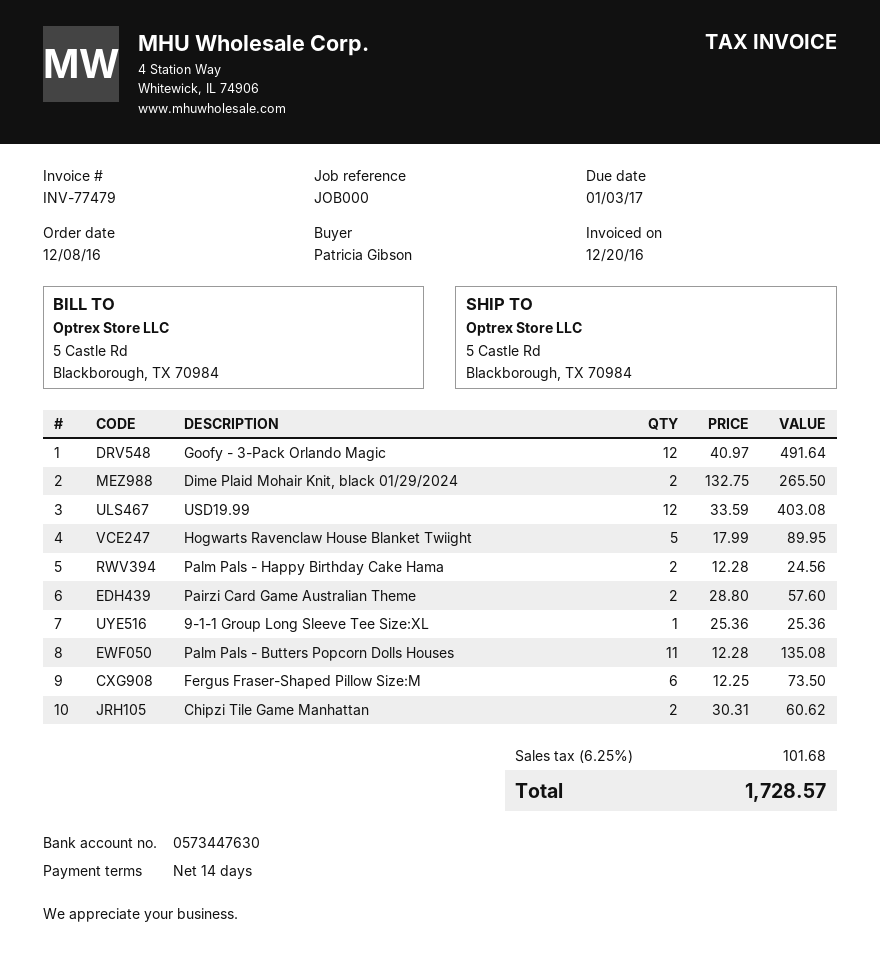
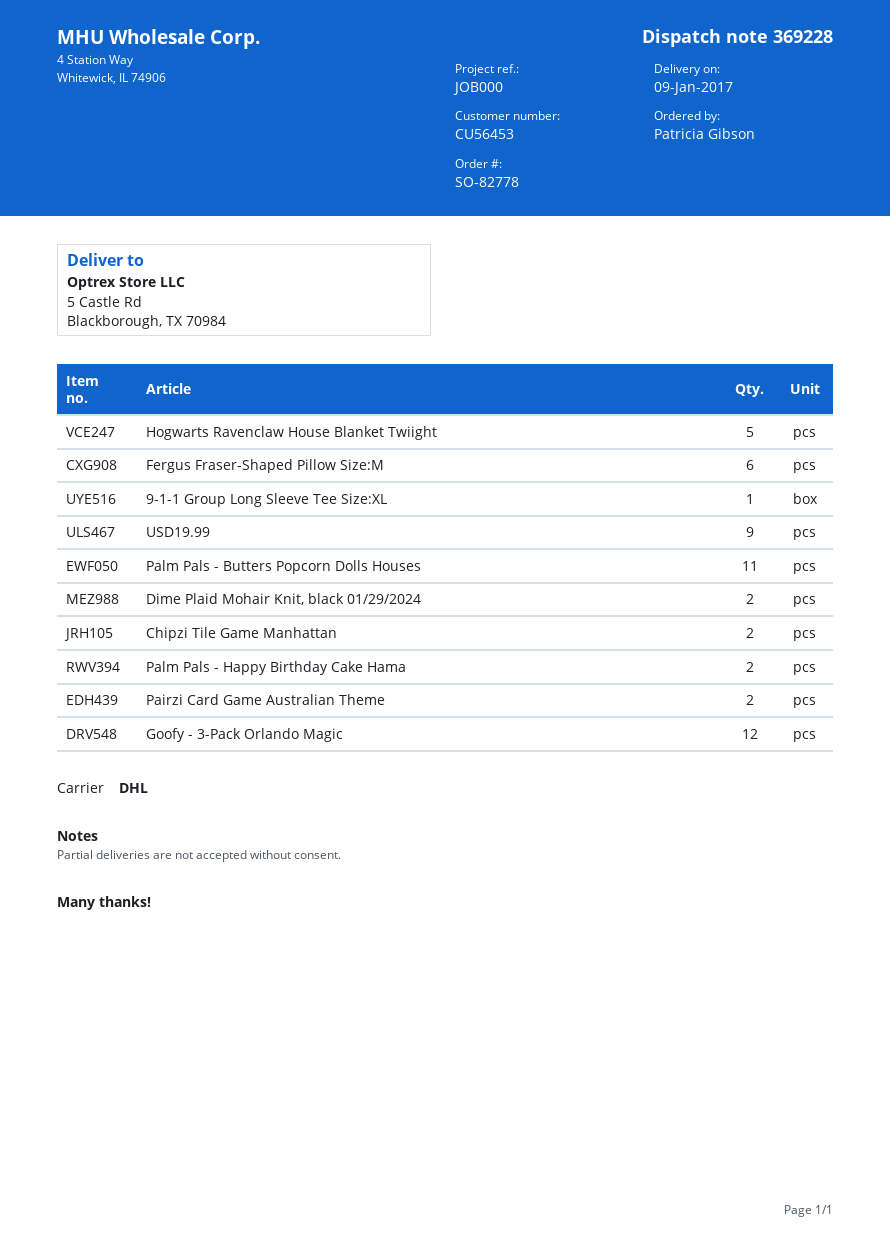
USD19.99: 12 -> 9

